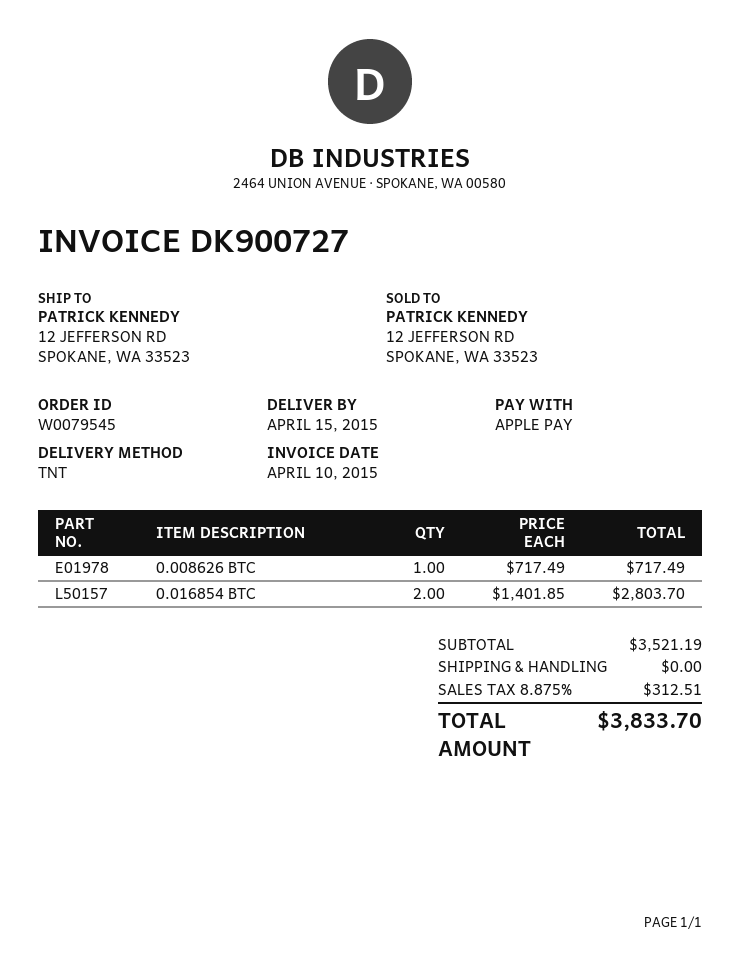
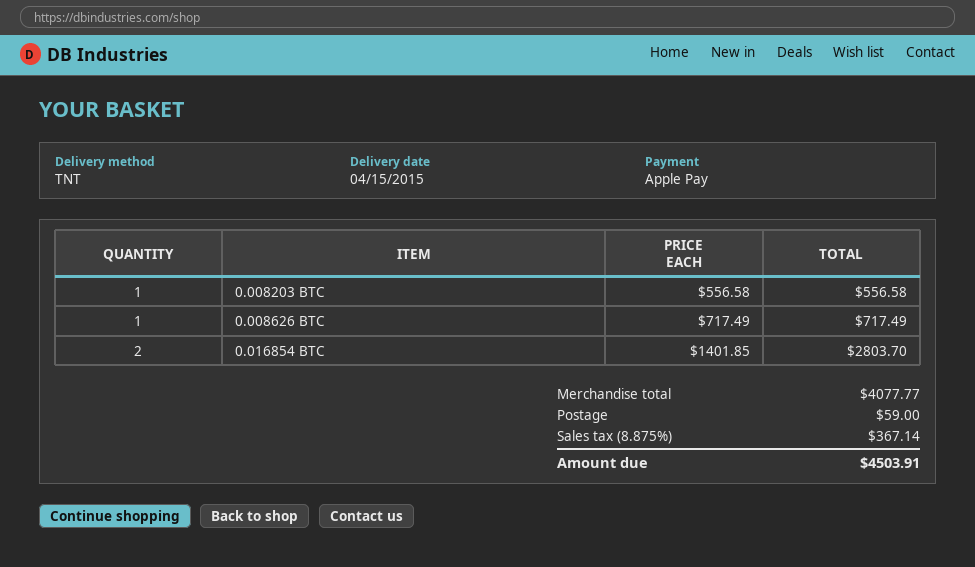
0.008203 BTC: none -> 1 x 556.58 = 556.58
subtotal: 3521.19 -> 4077.77
shipping: 0.00 -> 59.00
tax: 8.875% = 312.51 -> 8.875% = 367.14
total: 3833.70 -> 4503.91

